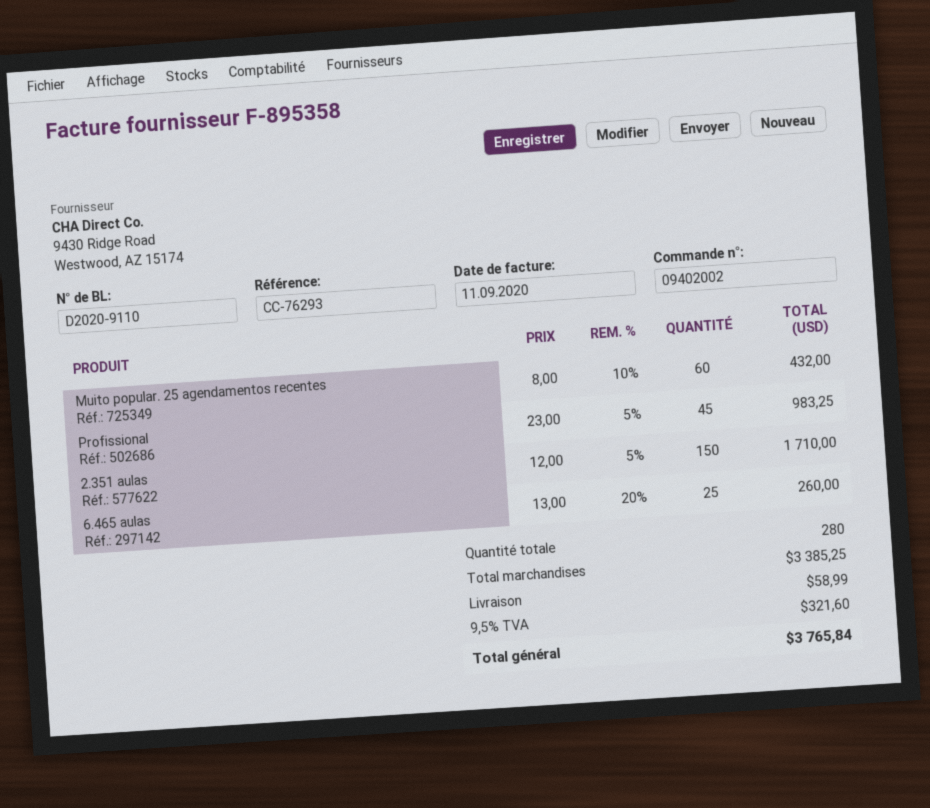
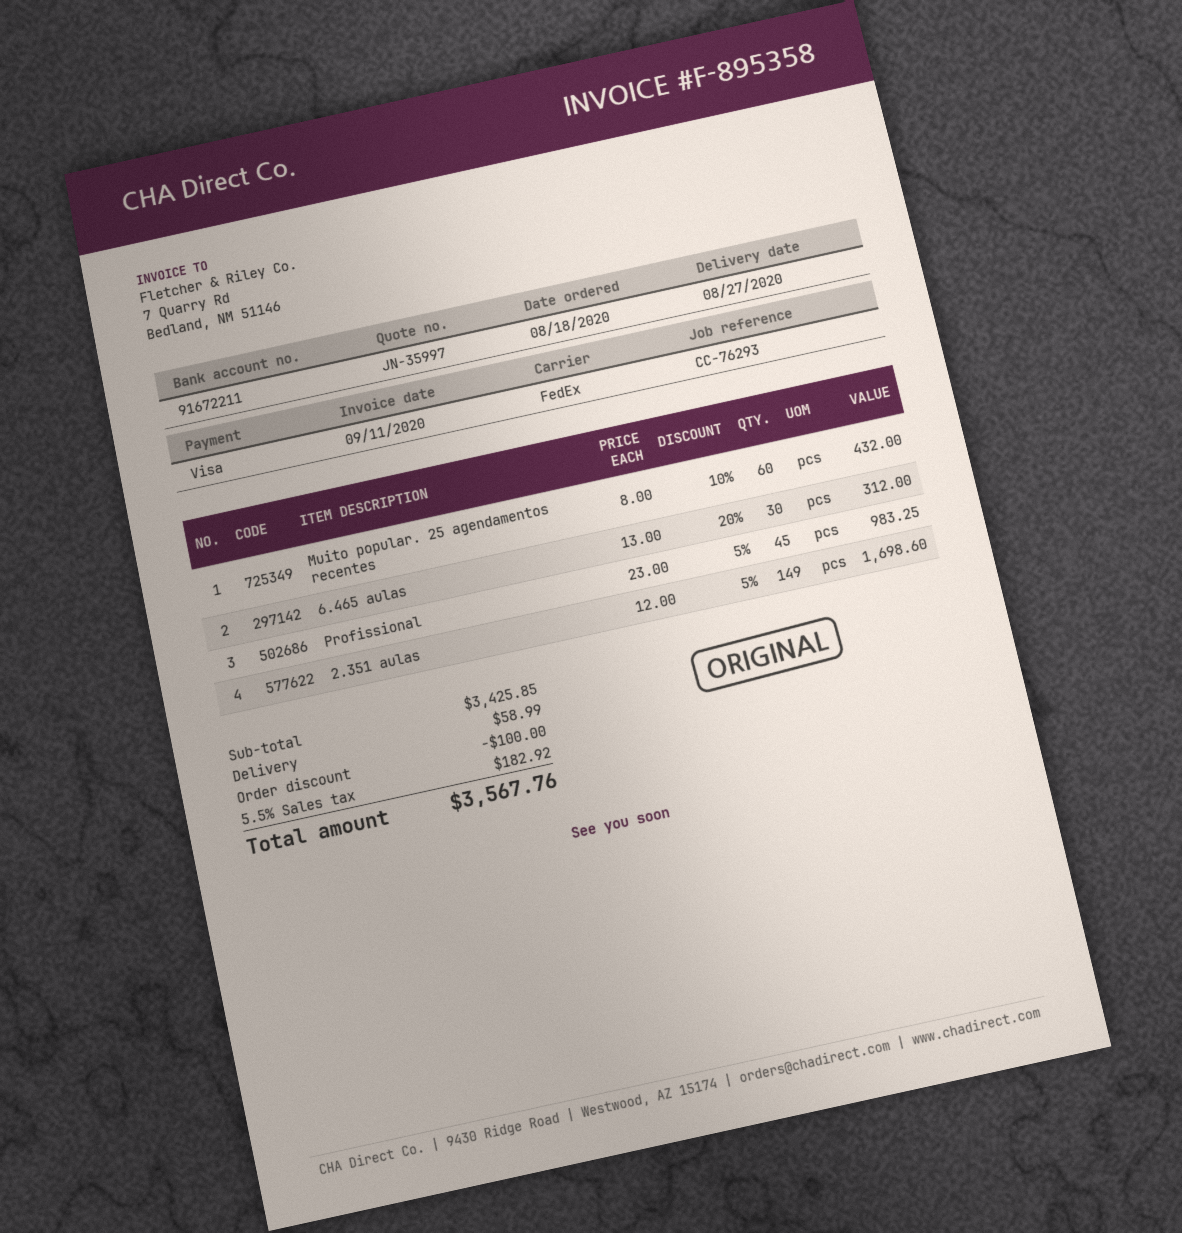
2.351 aulas: 150 x 12.00 - 5% = 1710.00 -> 149 x 12.00 - 5% = 1698.60
6.465 aulas: 25 x 13.00 - 20% = 260.00 -> 30 x 13.00 - 20% = 312.00
subtotal: 3385.25 -> 3425.85
discount: none -> 100.00
tax: 9.5% = 321.60 -> 5.5% = 182.92
total: 3765.84 -> 3567.76

